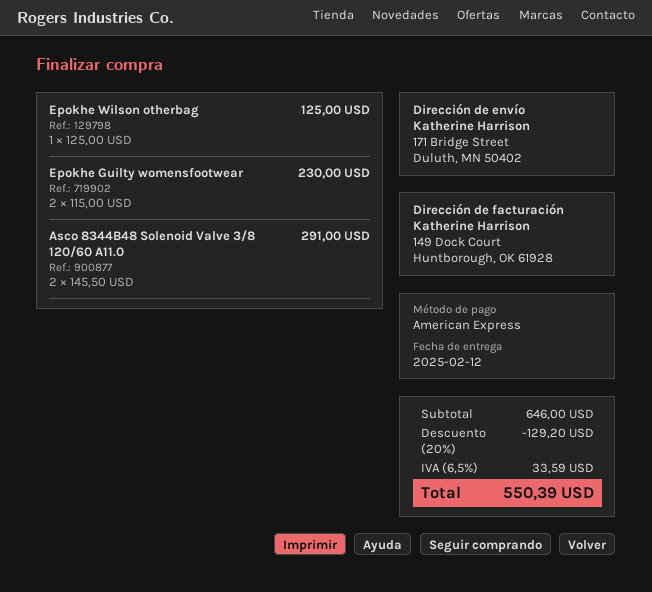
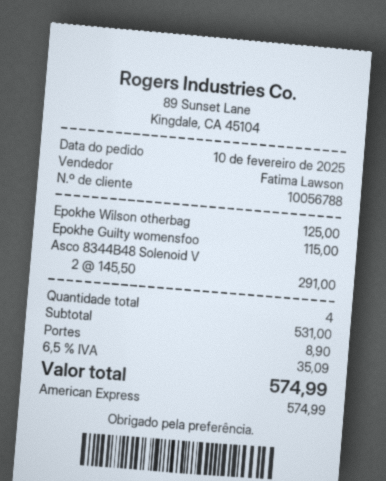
Epokhe Guilty womensfootwear: 2 x 115.00 = 230.00 -> 1 x 115.00 = 115.00
subtotal: 646.00 -> 531.00
discount: 20% = 129.20 -> none
shipping: none -> 8.90
tax: 6.5% = 33.59 -> 6.5% = 35.09
total: 550.39 -> 574.99

